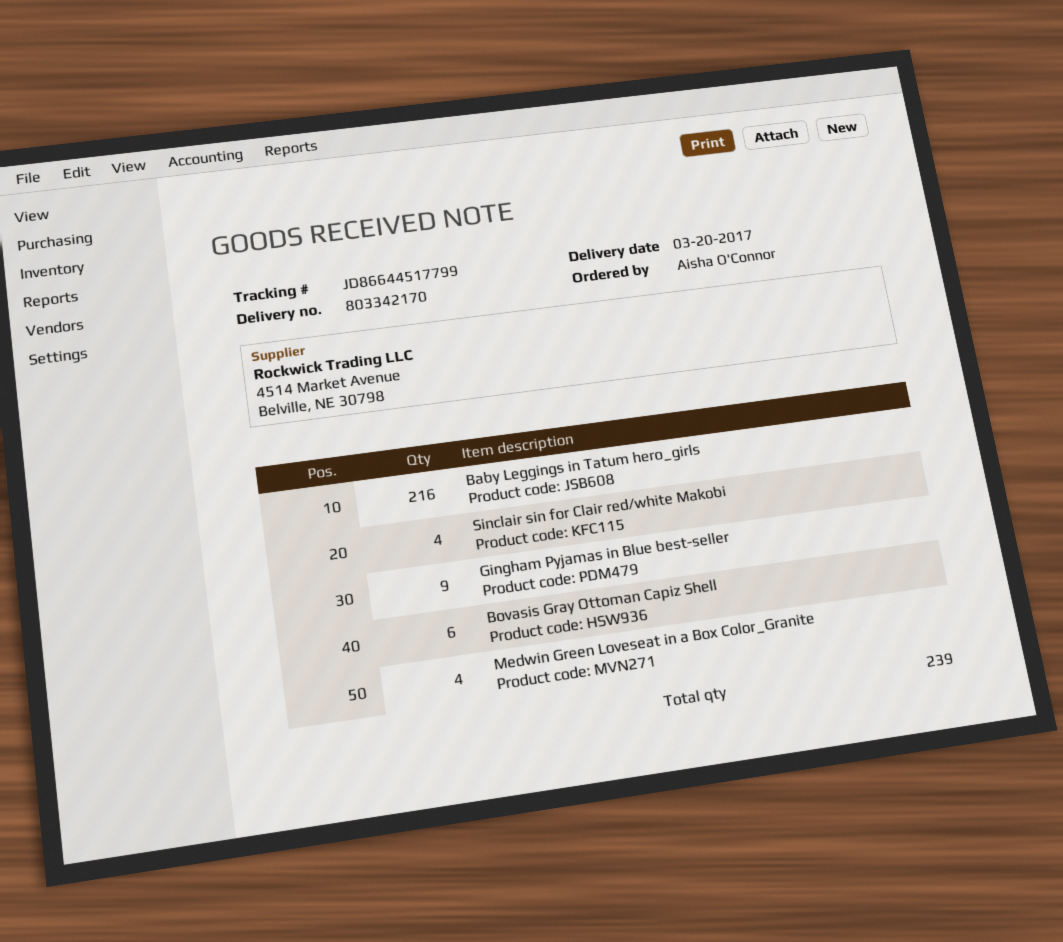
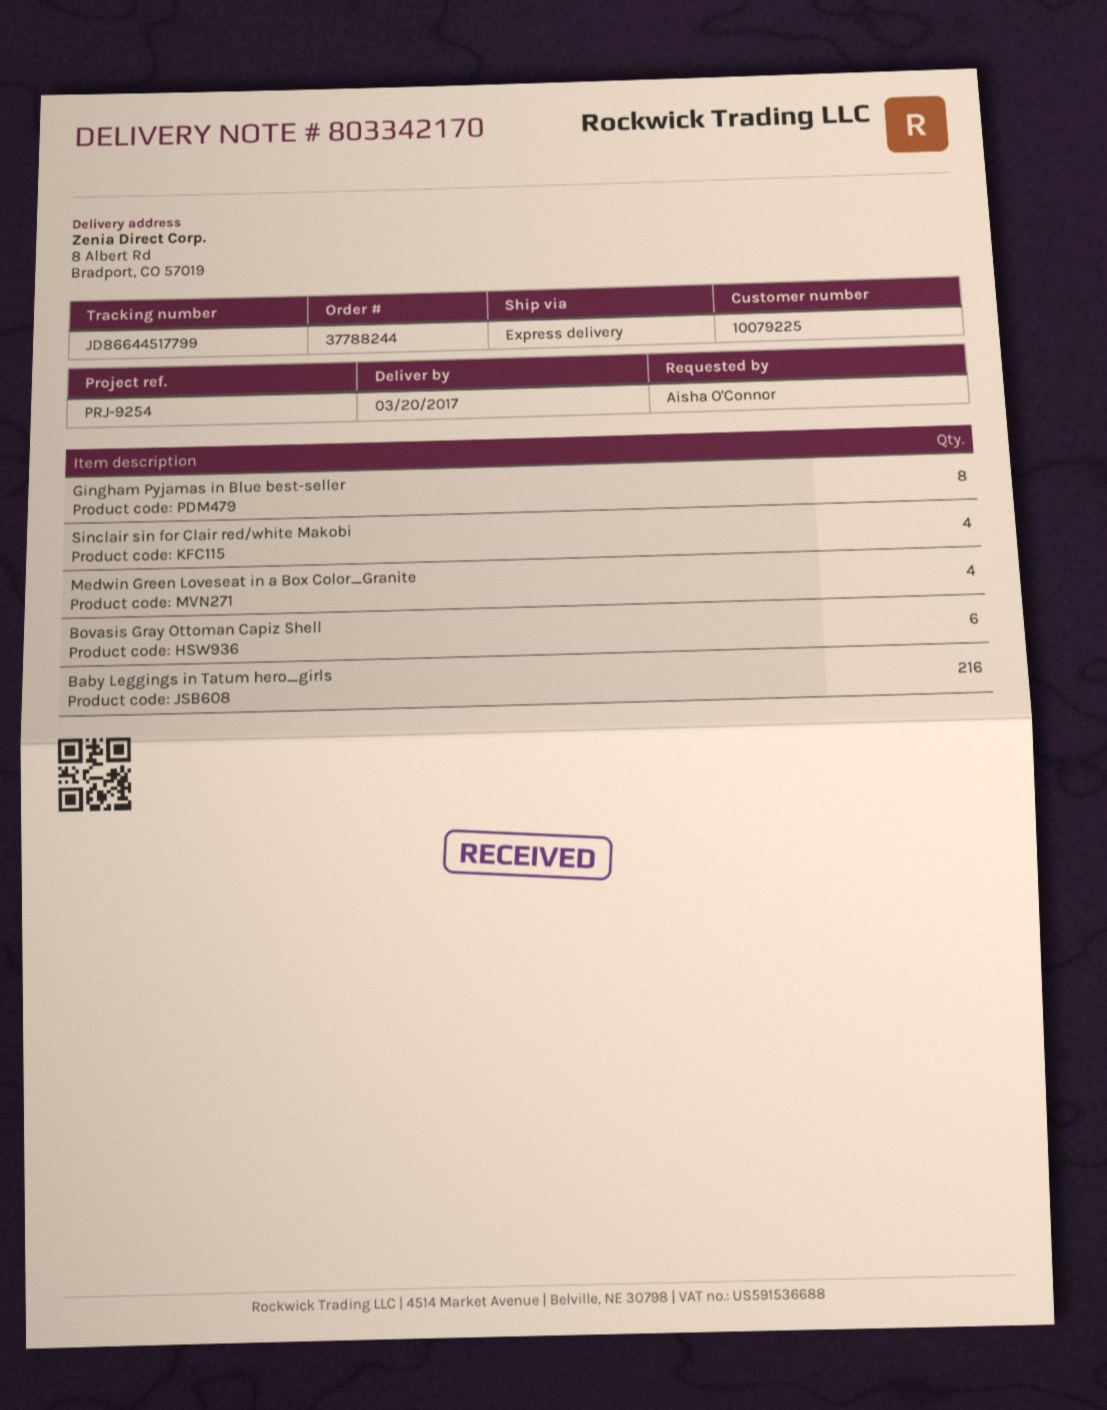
Gingham Pyjamas in Blue best-seller: 9 -> 8

